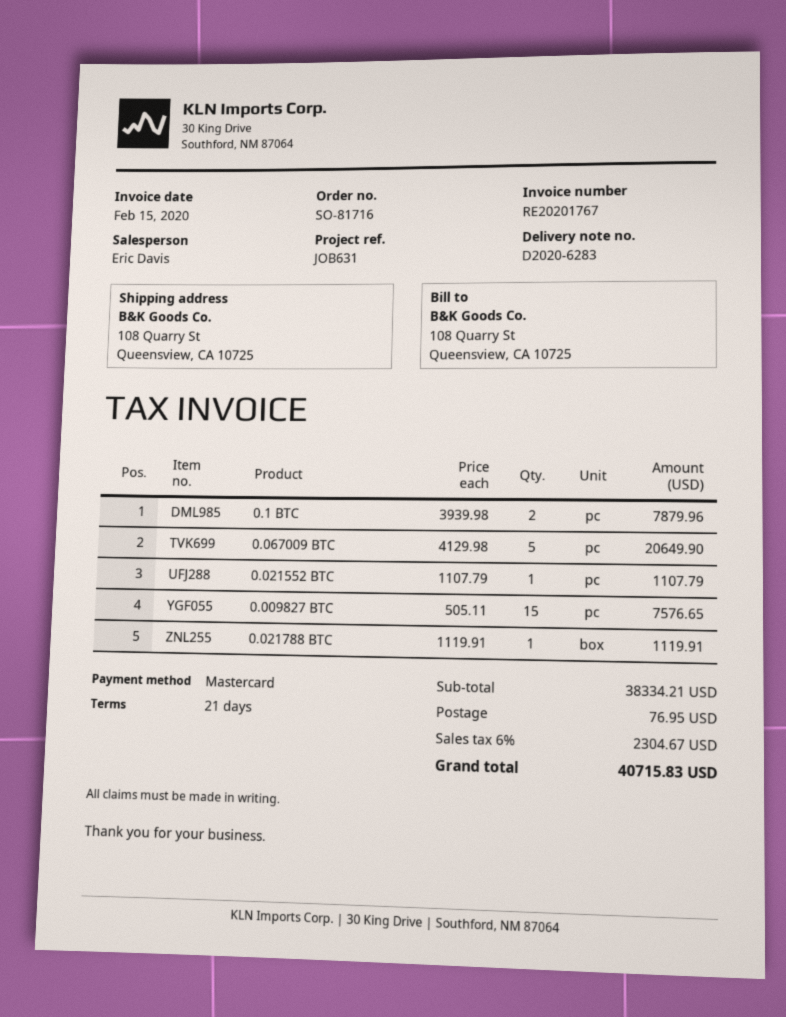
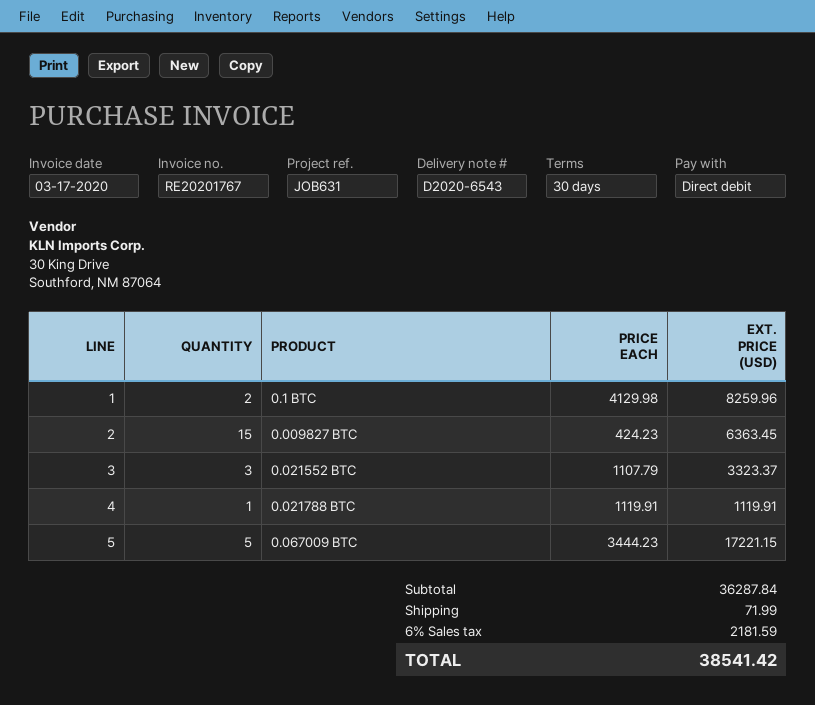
delivery note number: D2020-6283 -> D2020-6543
invoice date: 2020-02-15 -> 2020-03-17
payment terms: 21 days -> 30 days
payment method: Mastercard -> direct debit
0.1 BTC: 2 x 3939.98 = 7879.96 -> 2 x 4129.98 = 8259.96
0.067009 BTC: 5 x 4129.98 = 20649.90 -> 5 x 3444.23 = 17221.15
0.021552 BTC: 1 x 1107.79 = 1107.79 -> 3 x 1107.79 = 3323.37
0.009827 BTC: 15 x 505.11 = 7576.65 -> 15 x 424.23 = 6363.45
subtotal: 38334.21 -> 36287.84
shipping: 76.95 -> 71.99
tax: 6% = 2304.67 -> 6% = 2181.59
total: 40715.83 -> 38541.42

